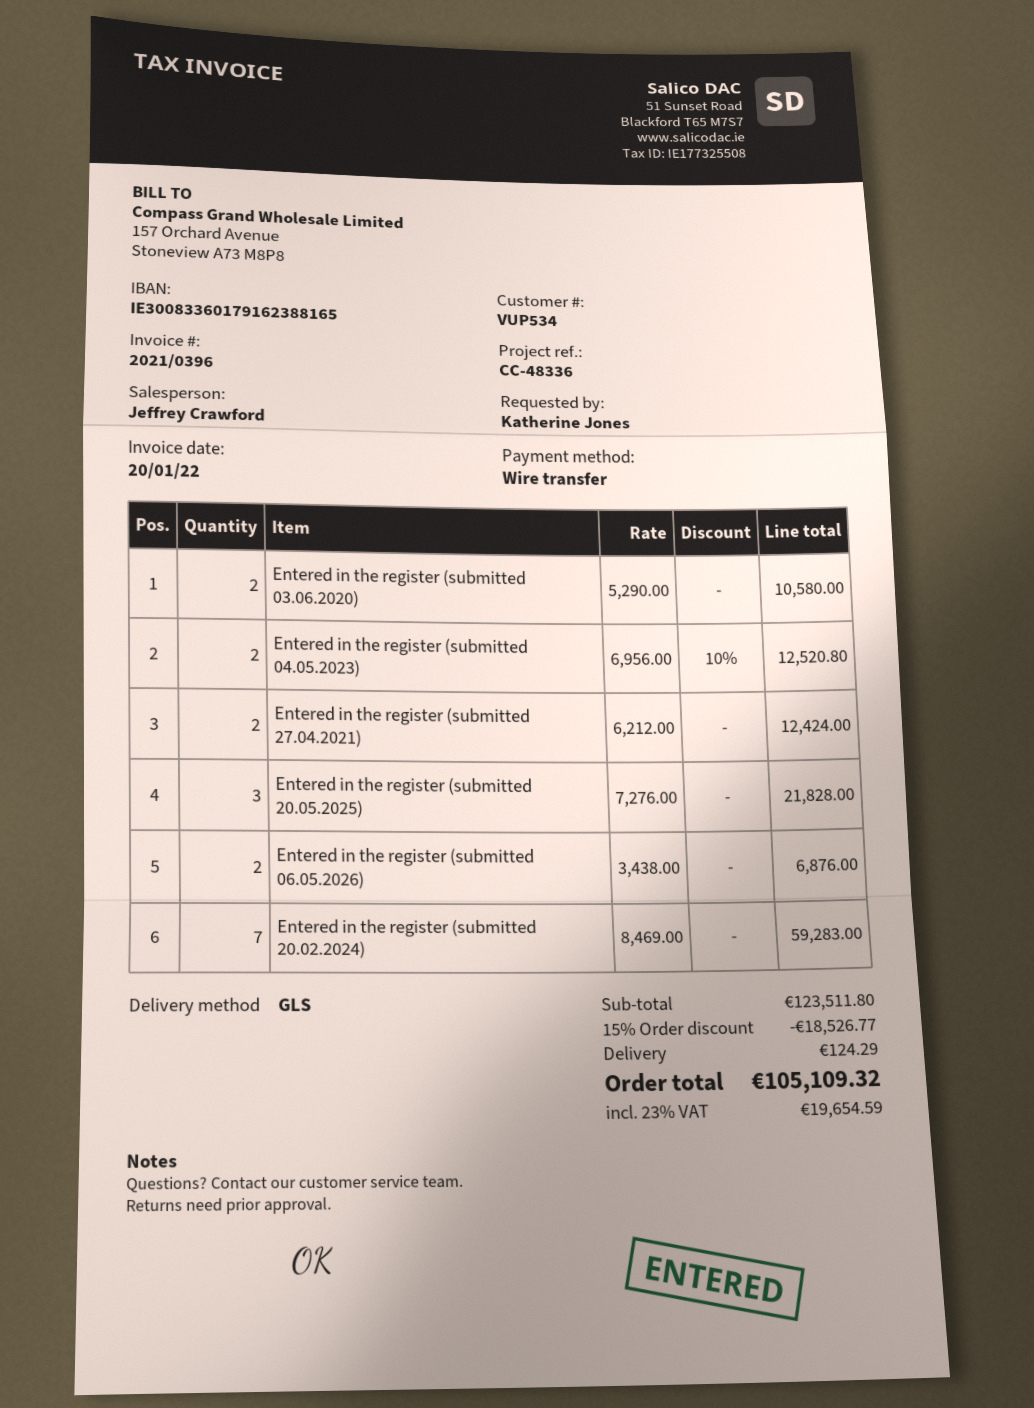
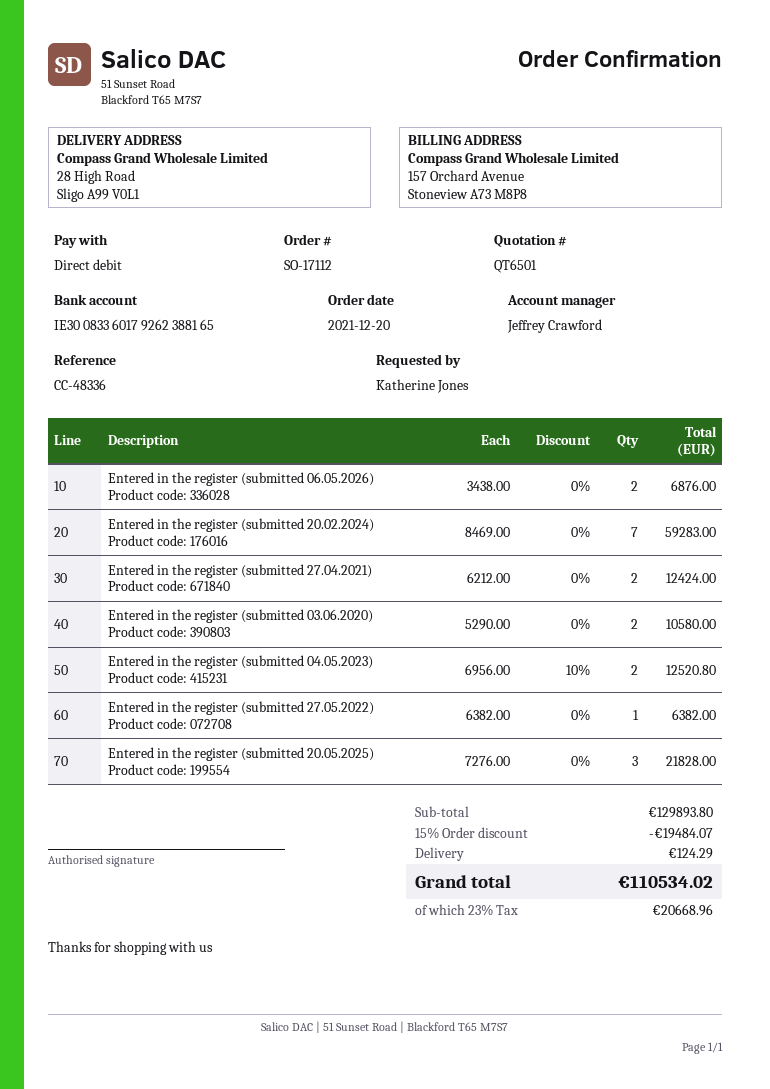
payment method: bank transfer -> direct debit
bank account: IE30083360179162388165 -> IE30083360179262388165
Entered in the register (submitted 27.05.2022): none -> 1 x 6382.00 = 6382.00
subtotal: 123511.80 -> 129893.80
discount: 15% = 18526.77 -> 15% = 19484.07
tax: 23% = 19654.59 -> 23% = 20668.96
total: 105109.32 -> 110534.02

